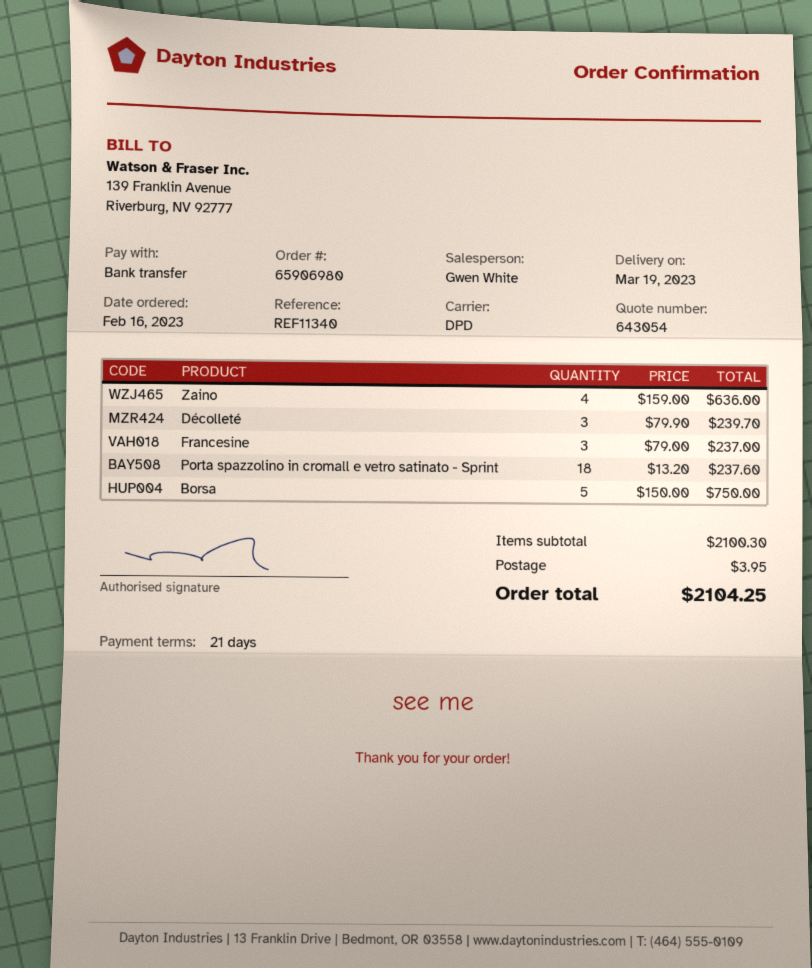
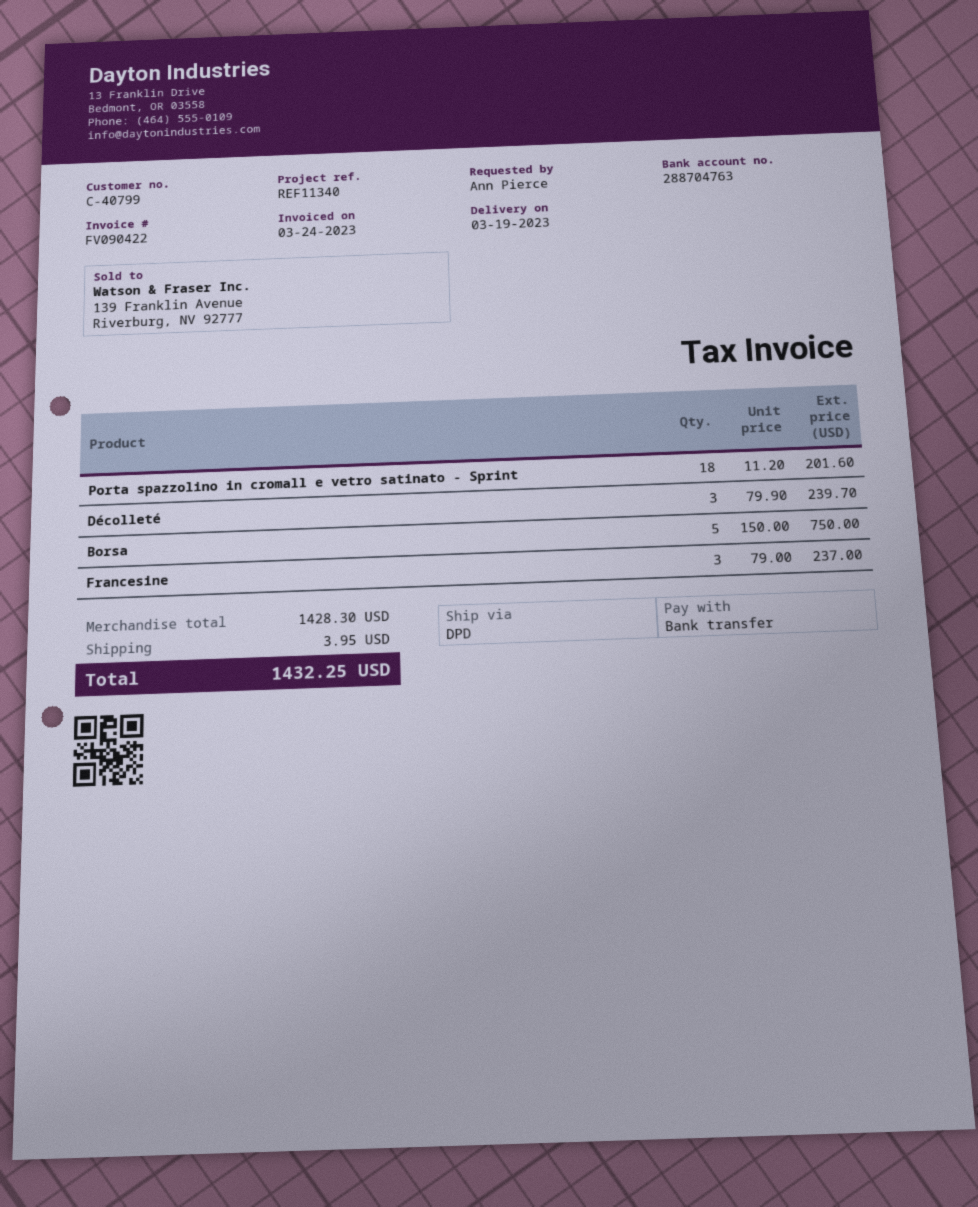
Zaino: 4 x 159.00 = 636.00 -> none
Porta spazzolino in cromall e vetro satinato - Sprint: 18 x 13.20 = 237.60 -> 18 x 11.20 = 201.60
subtotal: 2100.30 -> 1428.30
total: 2104.25 -> 1432.25

